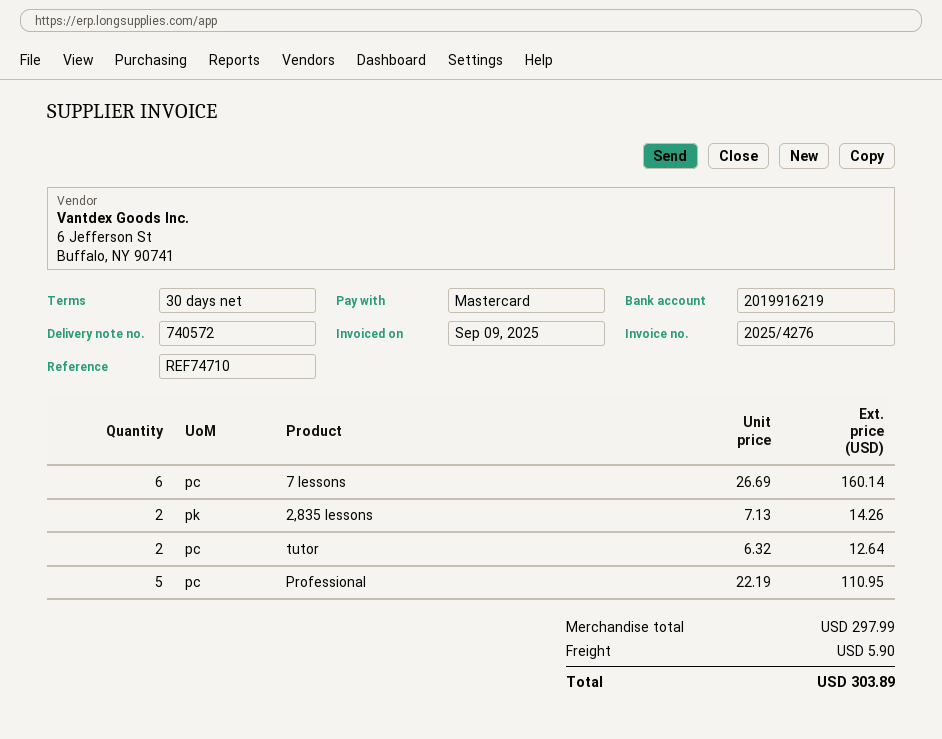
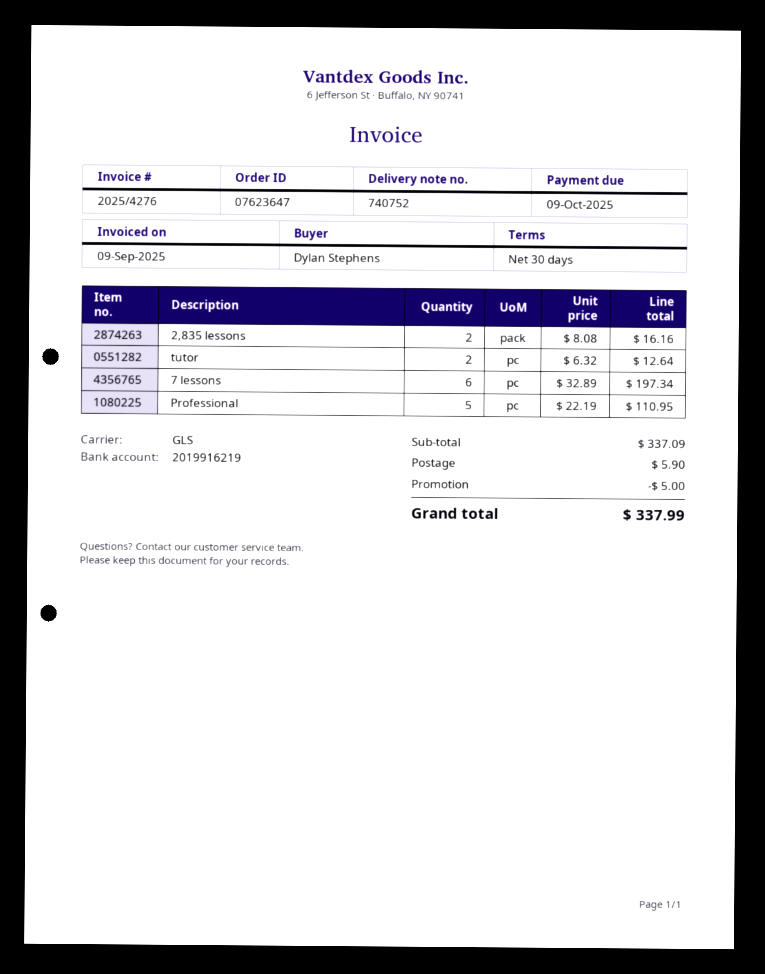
delivery note number: 740572 -> 740752
7 lessons: 6 x 26.69 = 160.14 -> 6 x 32.89 = 197.34
2,835 lessons: 2 x 7.13 = 14.26 -> 2 x 8.08 = 16.16
subtotal: 297.99 -> 337.09
discount: none -> 5.00
total: 303.89 -> 337.99

